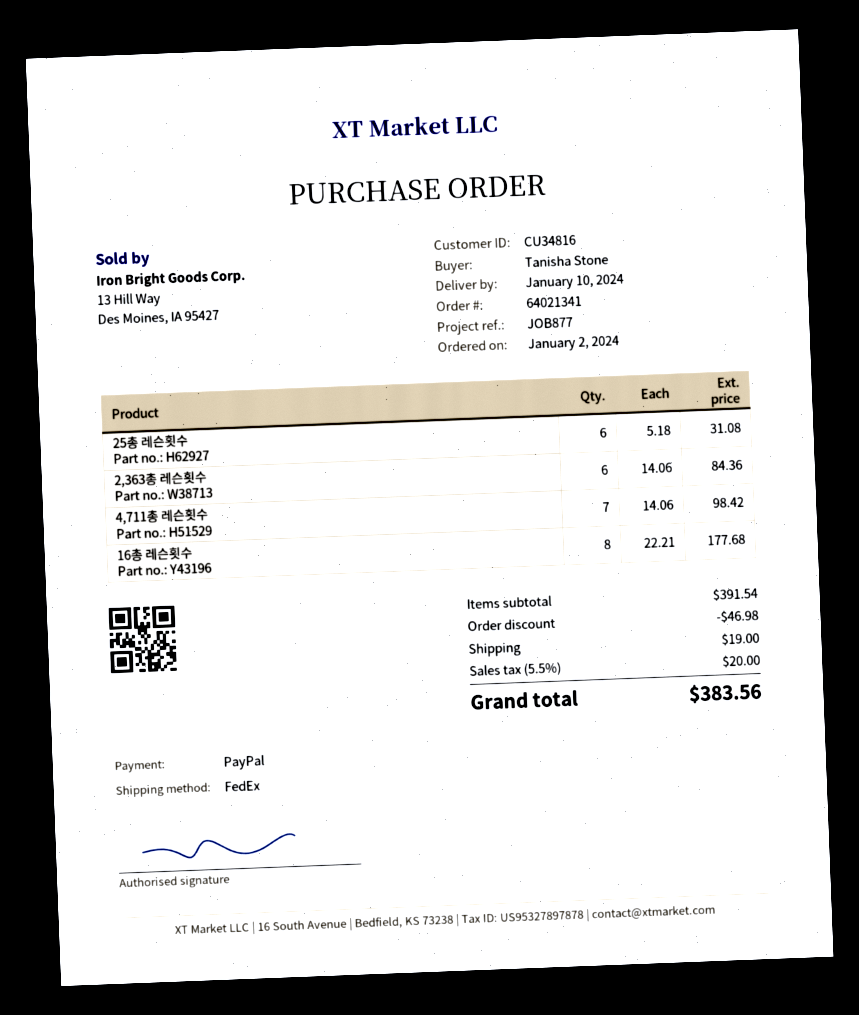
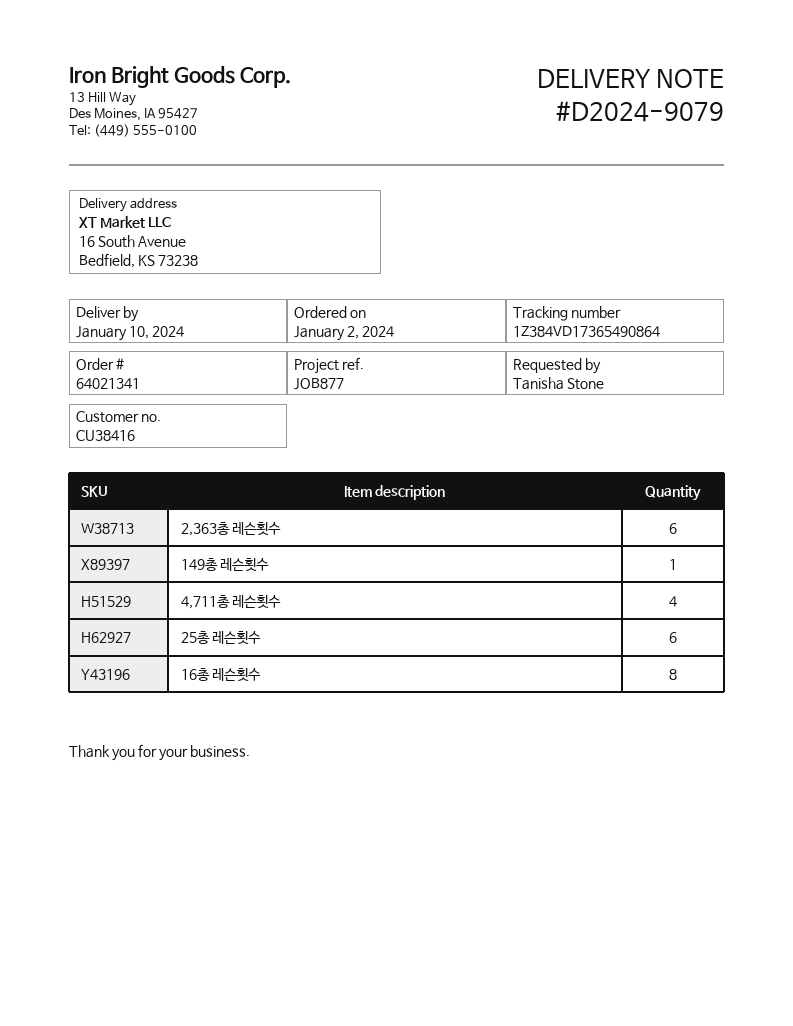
customer number: CU34816 -> CU38416
4,711총 레슨횟수: 7 -> 4
149총 레슨횟수: none -> 1

